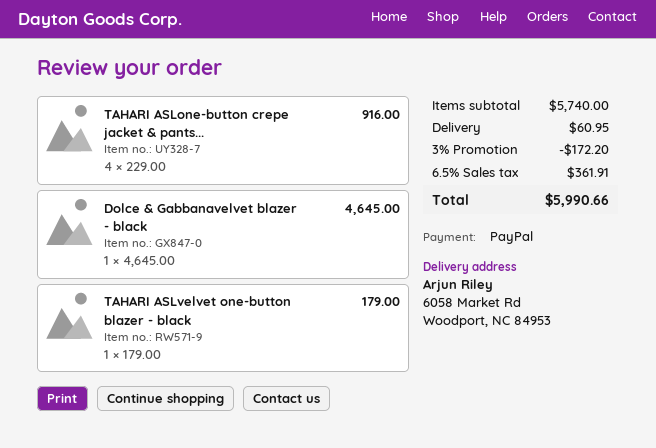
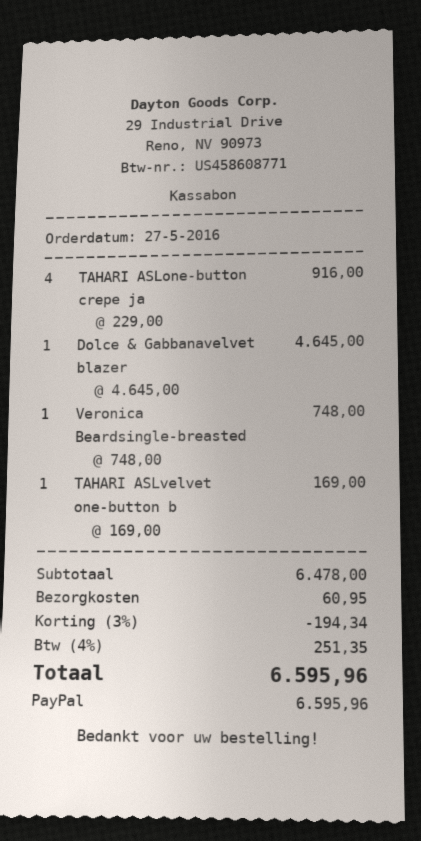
TAHARI ASLvelvet one-button blazer - black: 1 x 179.00 = 179.00 -> 1 x 169.00 = 169.00
Veronica Beardsingle-breasted: none -> 1 x 748.00 = 748.00
subtotal: 5740.00 -> 6478.00
discount: 3% = 172.20 -> 3% = 194.34
tax: 6.5% = 361.91 -> 4% = 251.35
total: 5990.66 -> 6595.96

